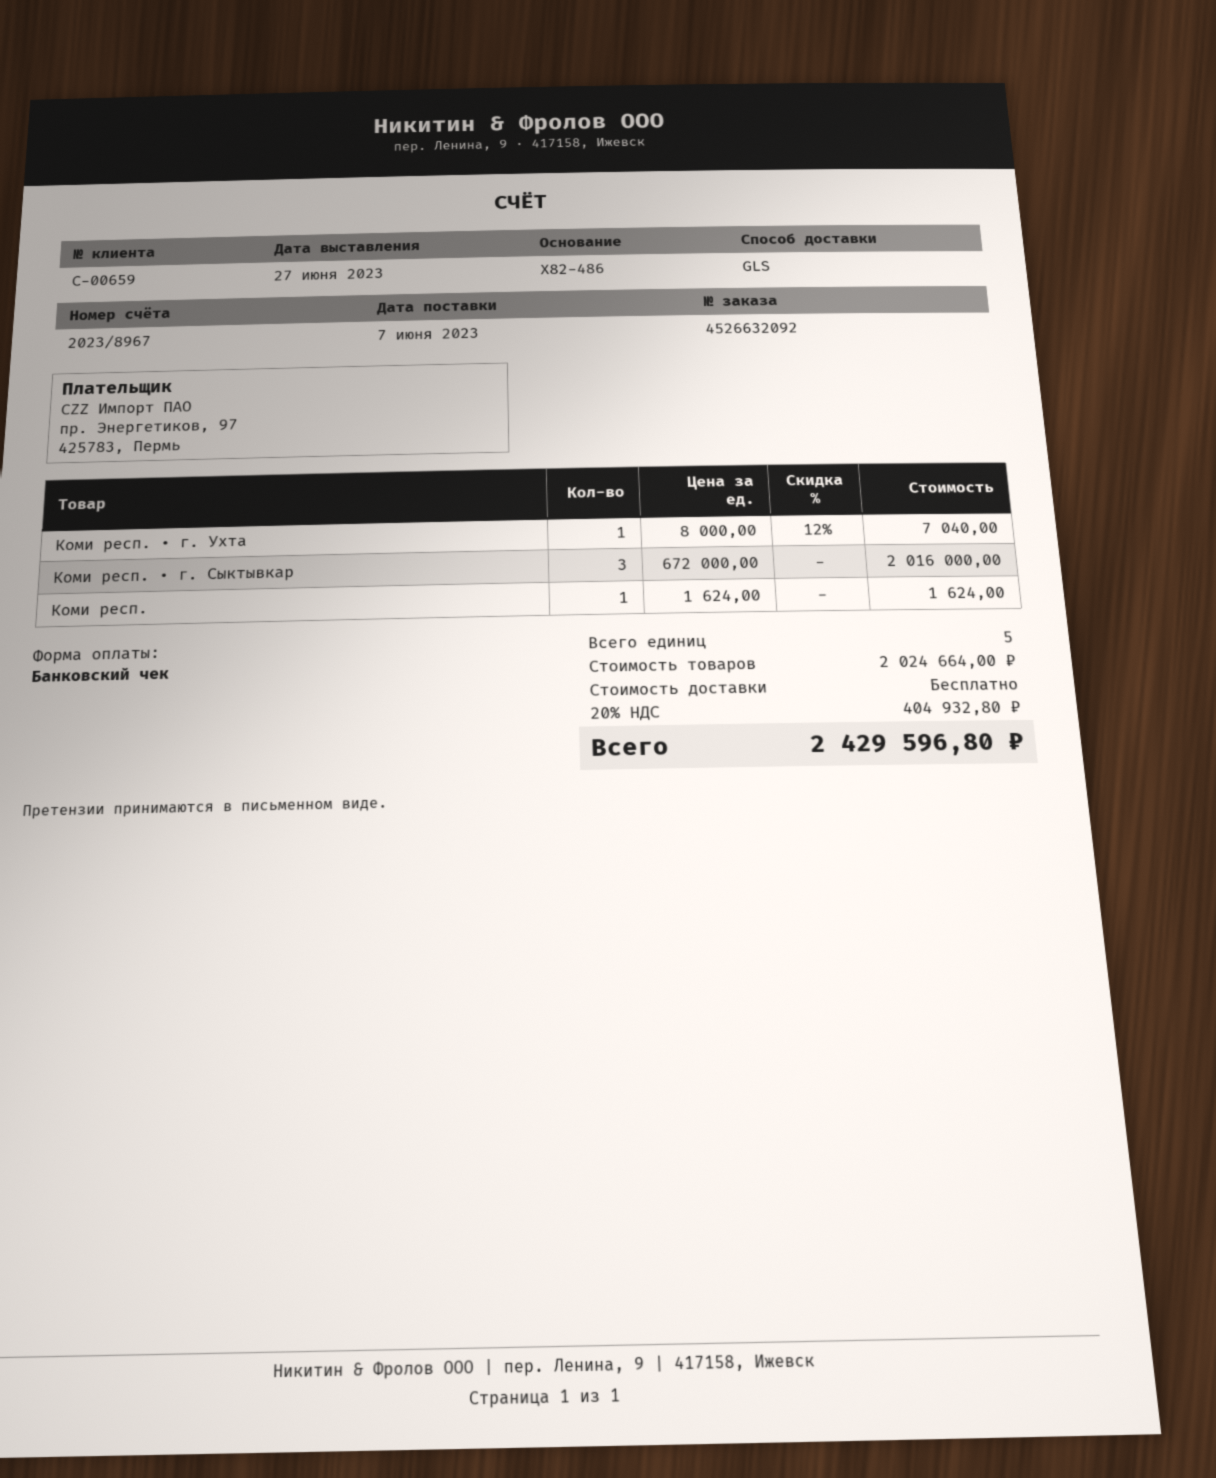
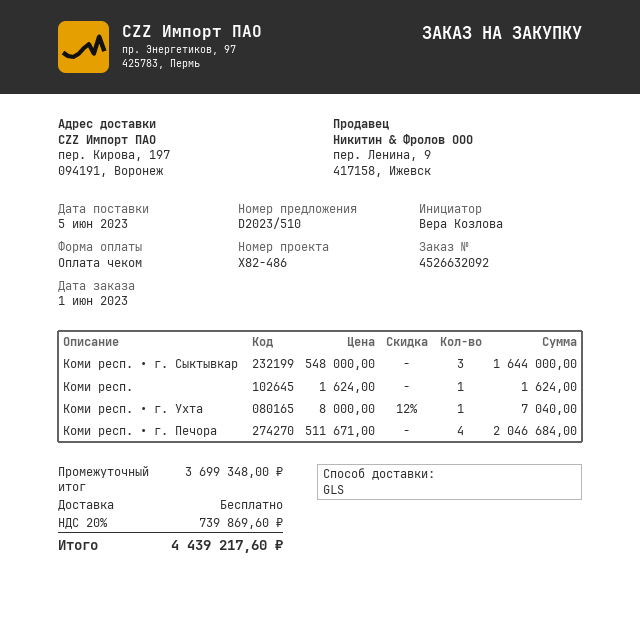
delivery date: 2023-06-07 -> 2023-06-05
Коми респ. • г. Сыктывкар: 3 x 672000.00 = 2016000.00 -> 3 x 548000.00 = 1644000.00
Коми респ. • г. Печора: none -> 4 x 511671.00 = 2046684.00
subtotal: 2024664.00 -> 3699348.00
tax: 20% = 404932.80 -> 20% = 739869.60
total: 2429596.80 -> 4439217.60

